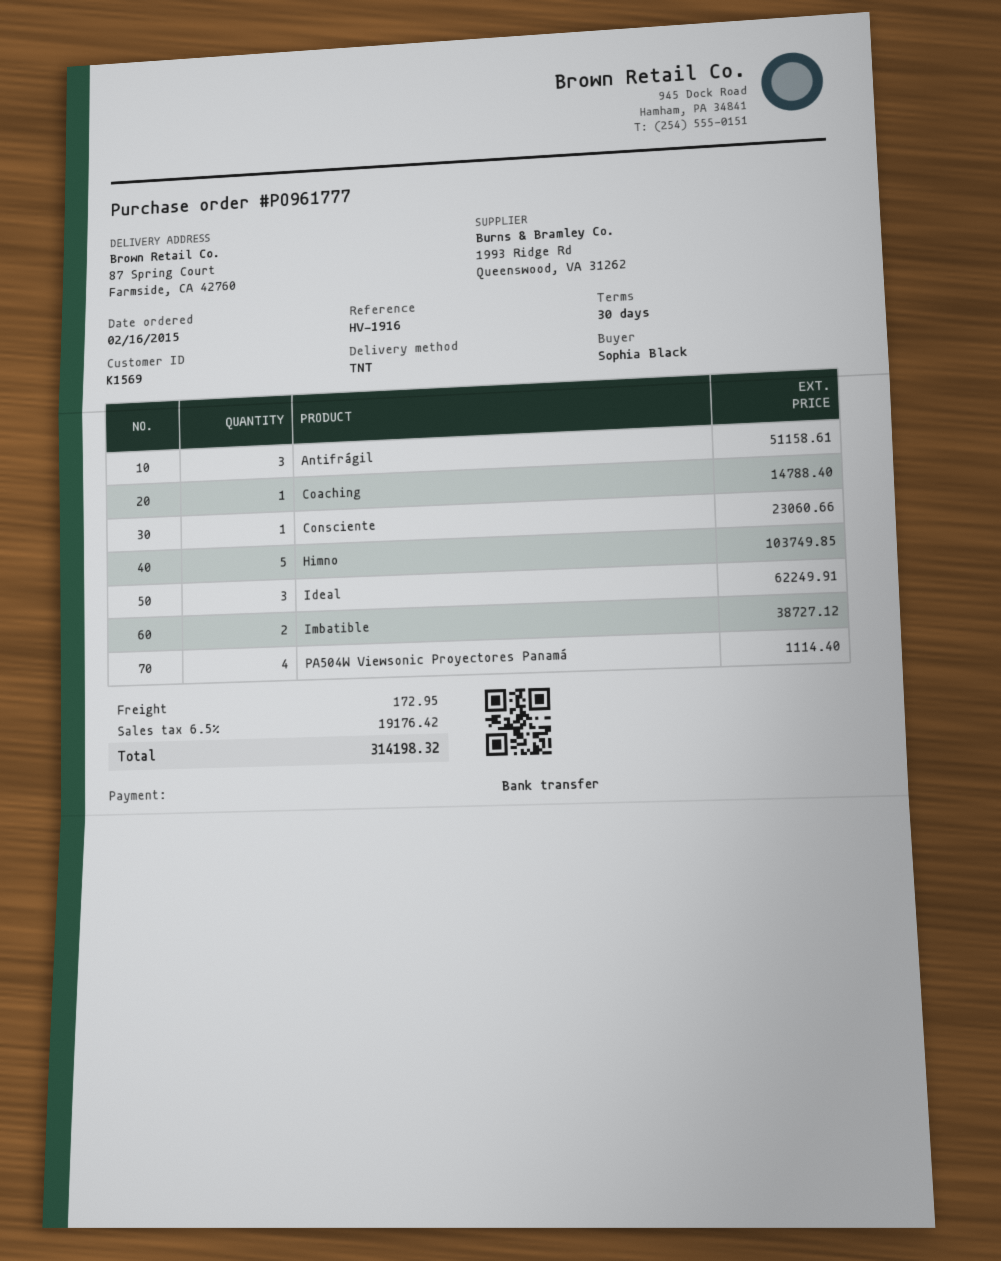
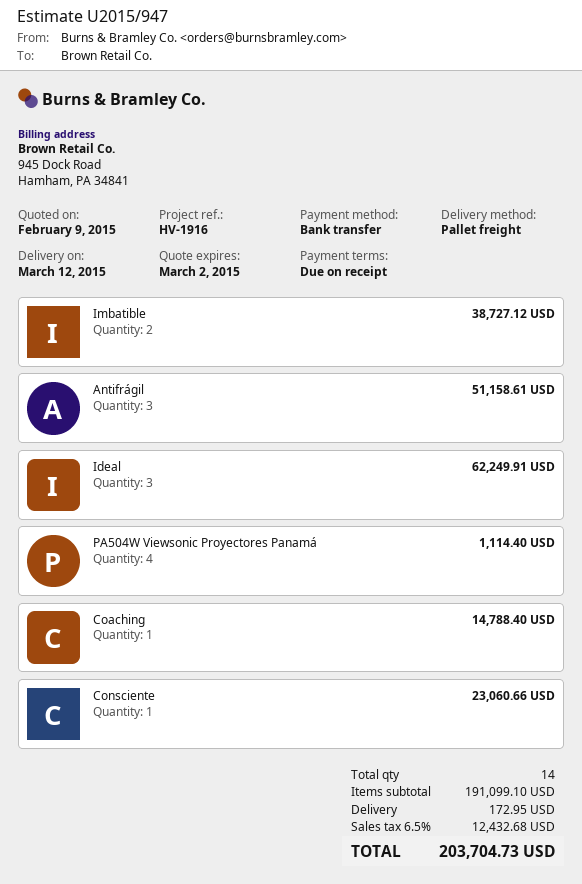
payment terms: 30 days -> on receipt
shipping method: TNT -> pallet freight
Himno: 5 for 103749.85 -> none
tax: 6.5% = 19176.42 -> 6.5% = 12432.68
total: 314198.32 -> 203704.73

